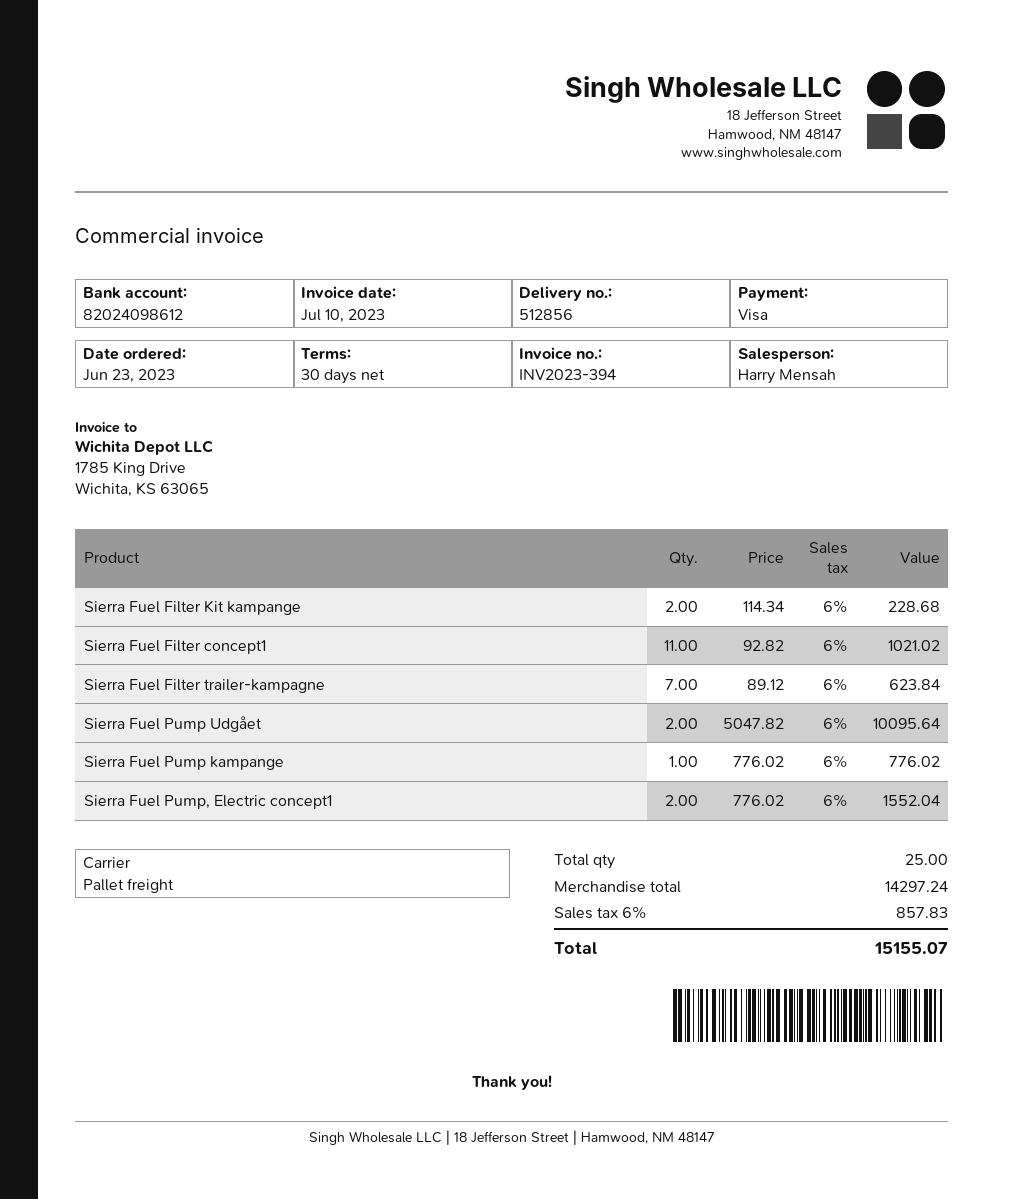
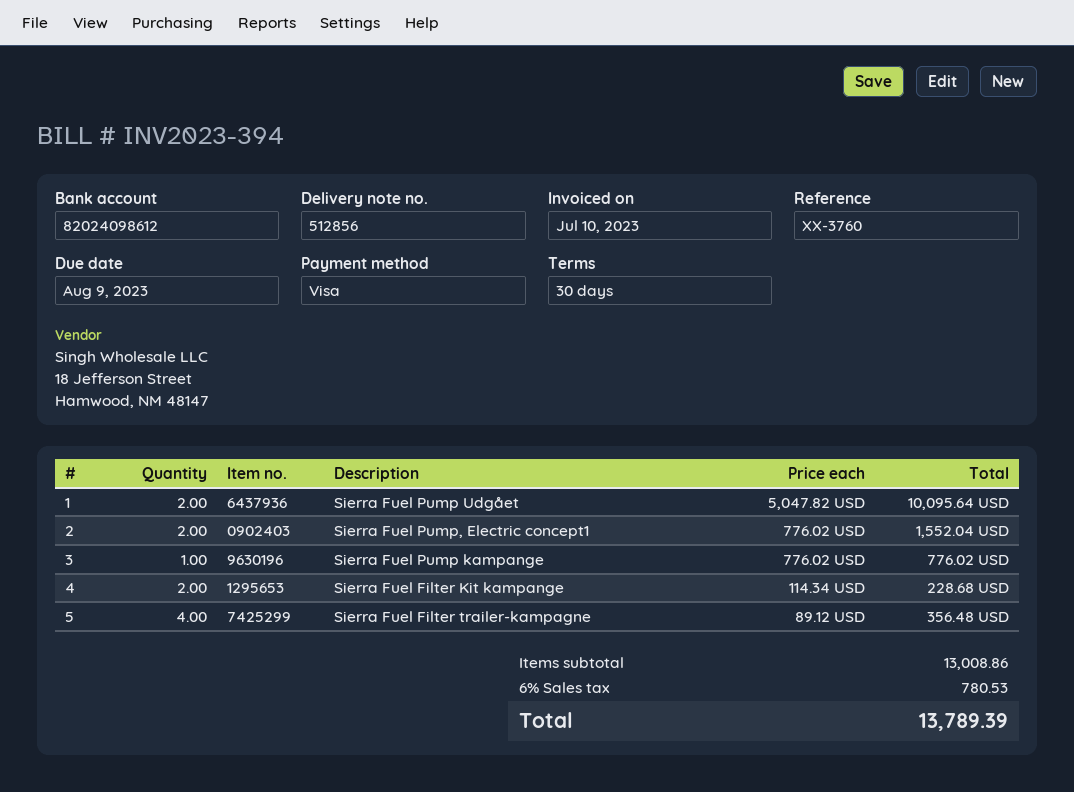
Sierra Fuel Filter concept1: 11 x 92.82 = 1021.02 -> none
Sierra Fuel Filter trailer-kampagne: 7 x 89.12 = 623.84 -> 4 x 89.12 = 356.48
subtotal: 14297.24 -> 13008.86
tax: 6% = 857.83 -> 6% = 780.53
total: 15155.07 -> 13789.39

